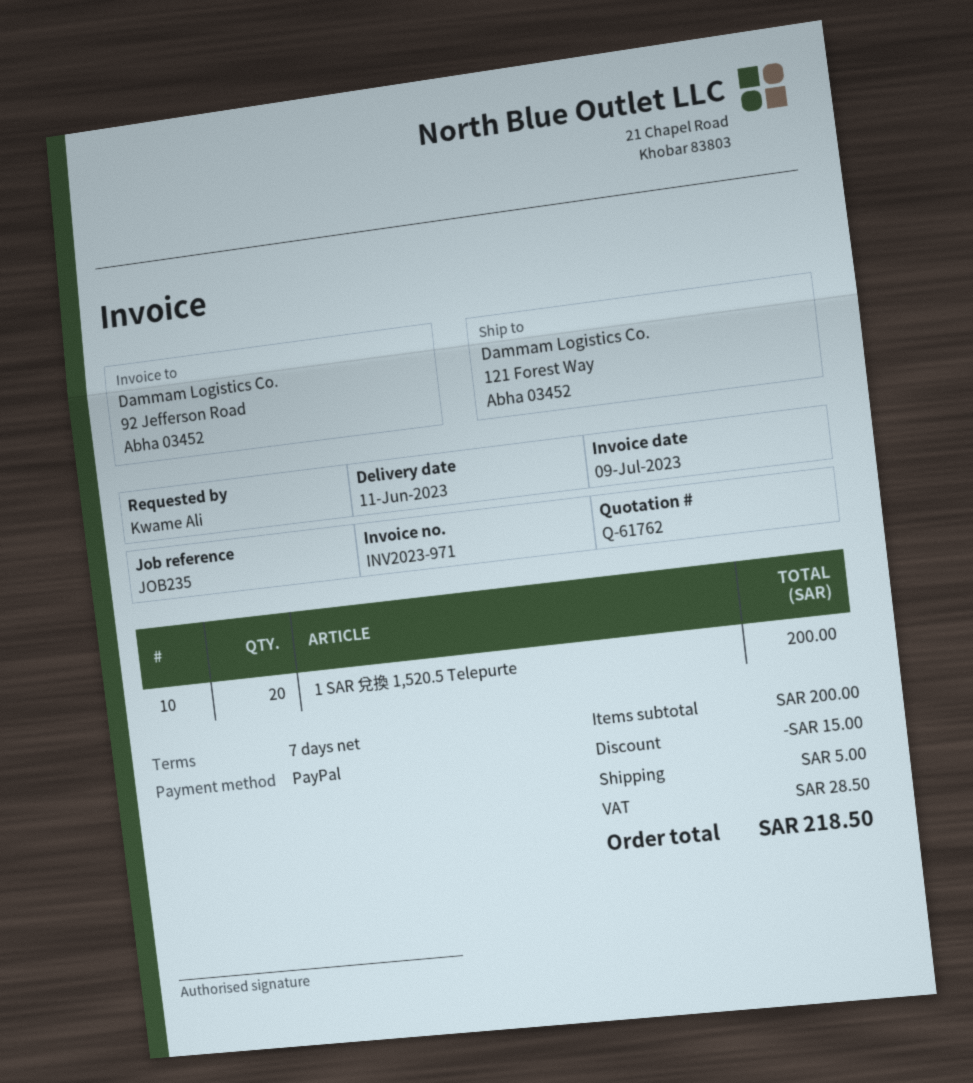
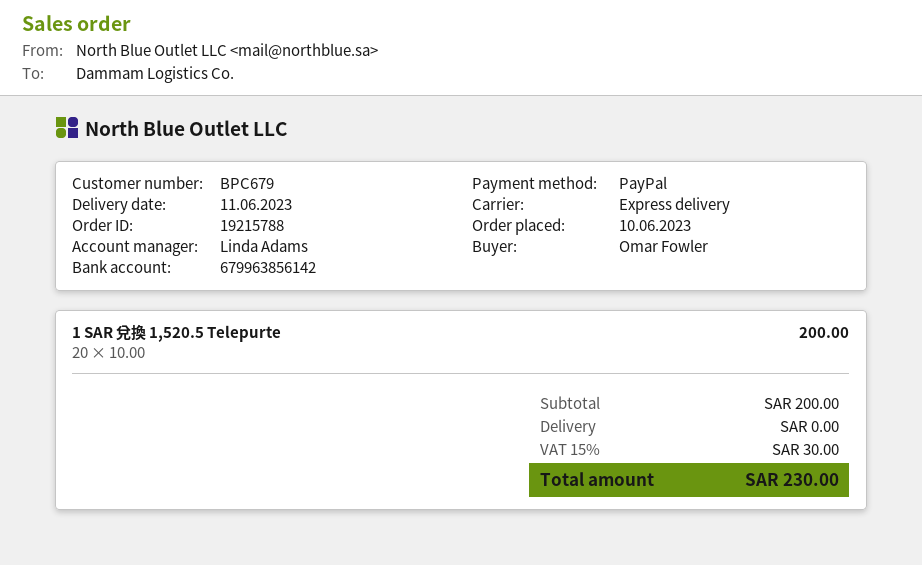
ordered by: Kwame Ali -> Omar Fowler
discount: 15.00 -> none
shipping: 5.00 -> 0.00
tax: 28.50 -> 30.00
total: 218.50 -> 230.00

